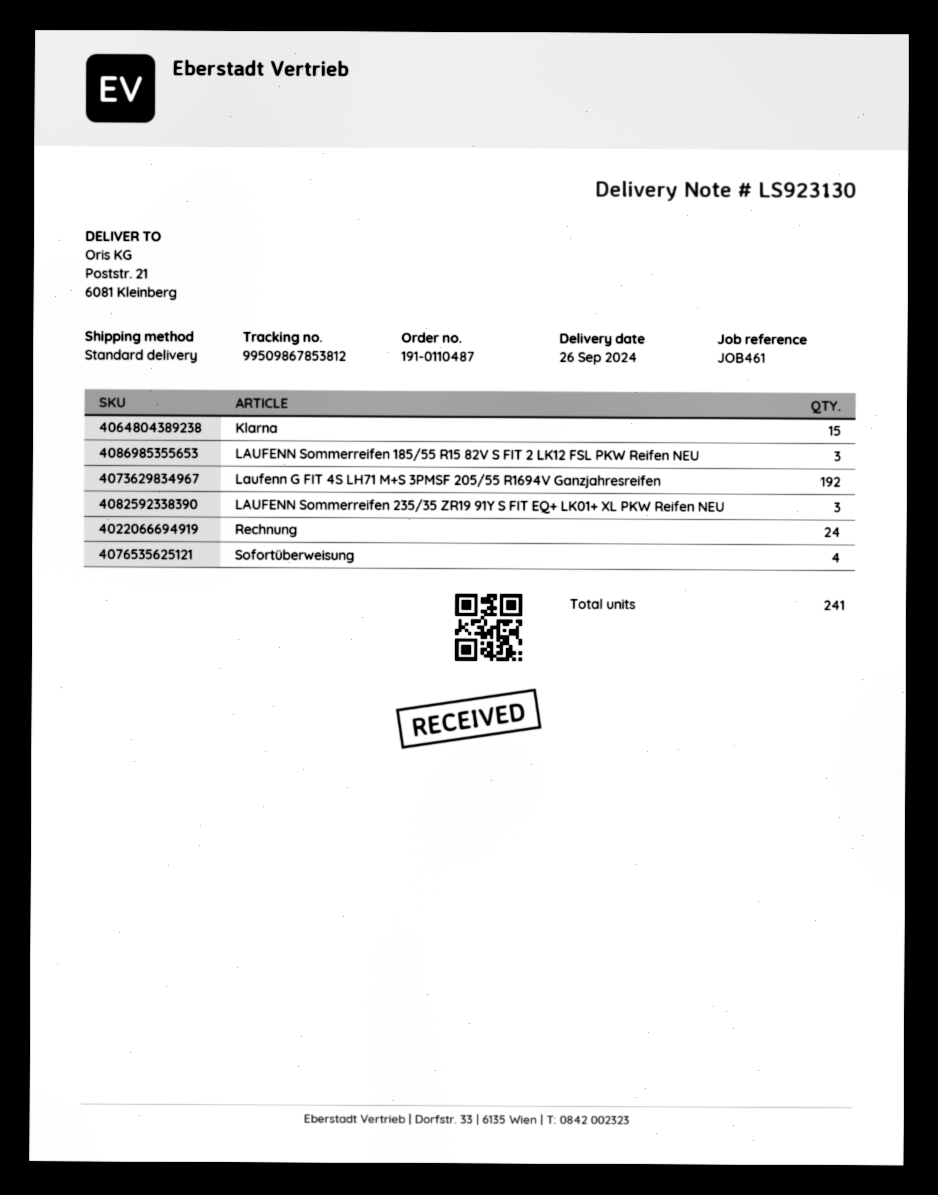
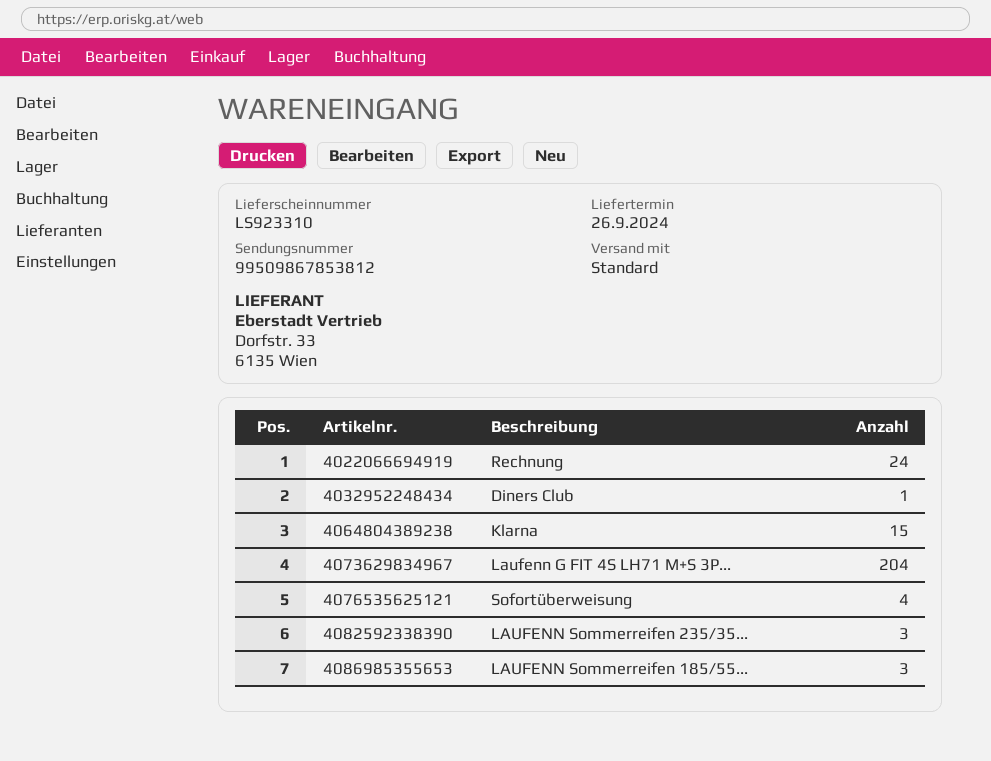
delivery note number: LS923130 -> LS923310
Laufenn G FIT 4S LH71 M+S 3PMSF 205/55 R1694V Ganzjahresreifen: 192 -> 204
Diners Club: none -> 1

